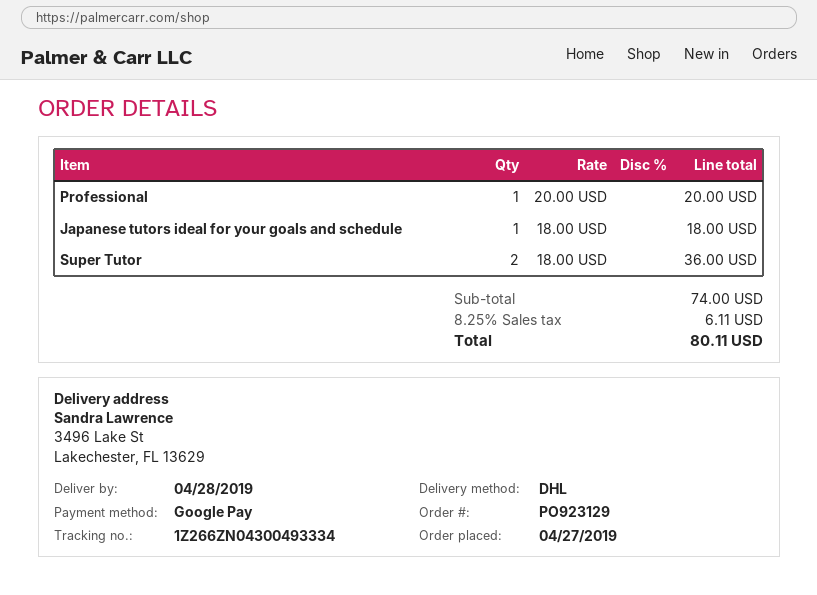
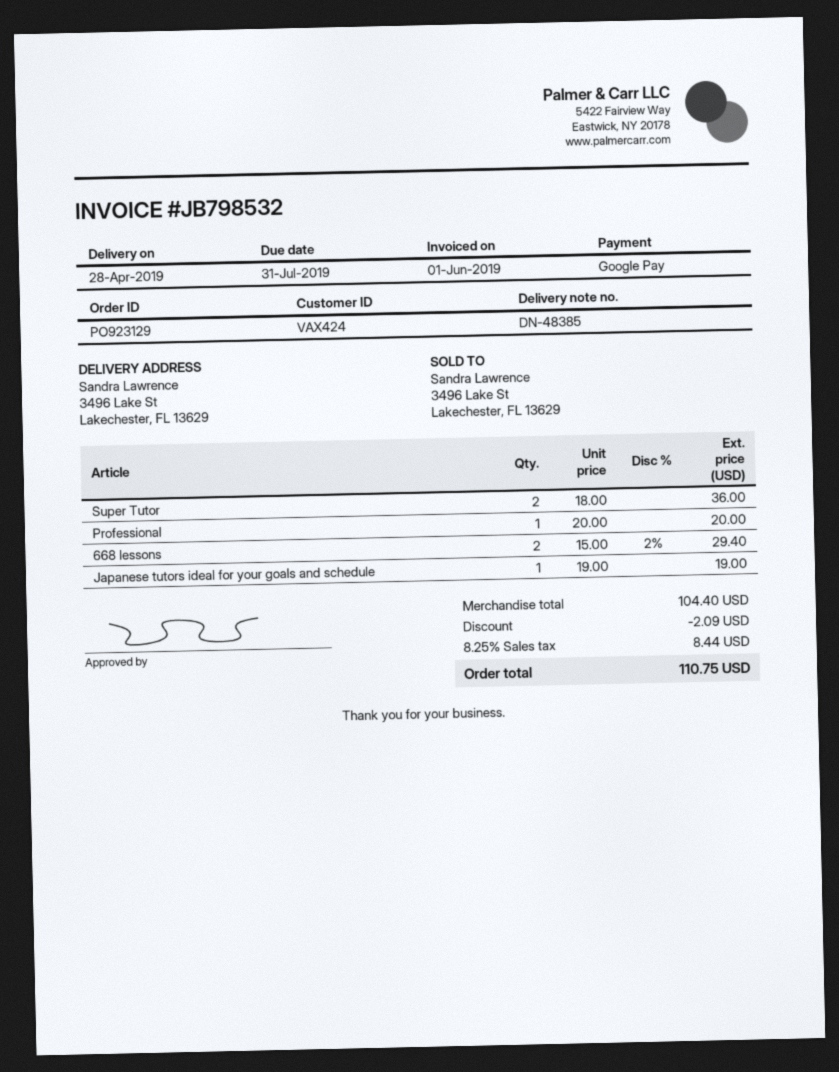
Japanese tutors ideal for your goals and schedule: 1 x 18.00 = 18.00 -> 1 x 19.00 = 19.00
668 lessons: none -> 2 x 15.00 - 2% = 29.40
subtotal: 74.00 -> 104.40
discount: none -> 2.09
tax: 8.25% = 6.11 -> 8.25% = 8.44
total: 80.11 -> 110.75

